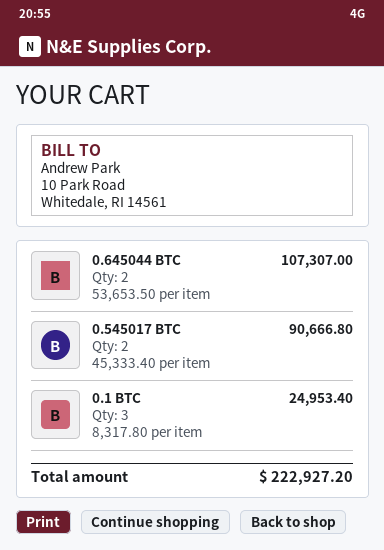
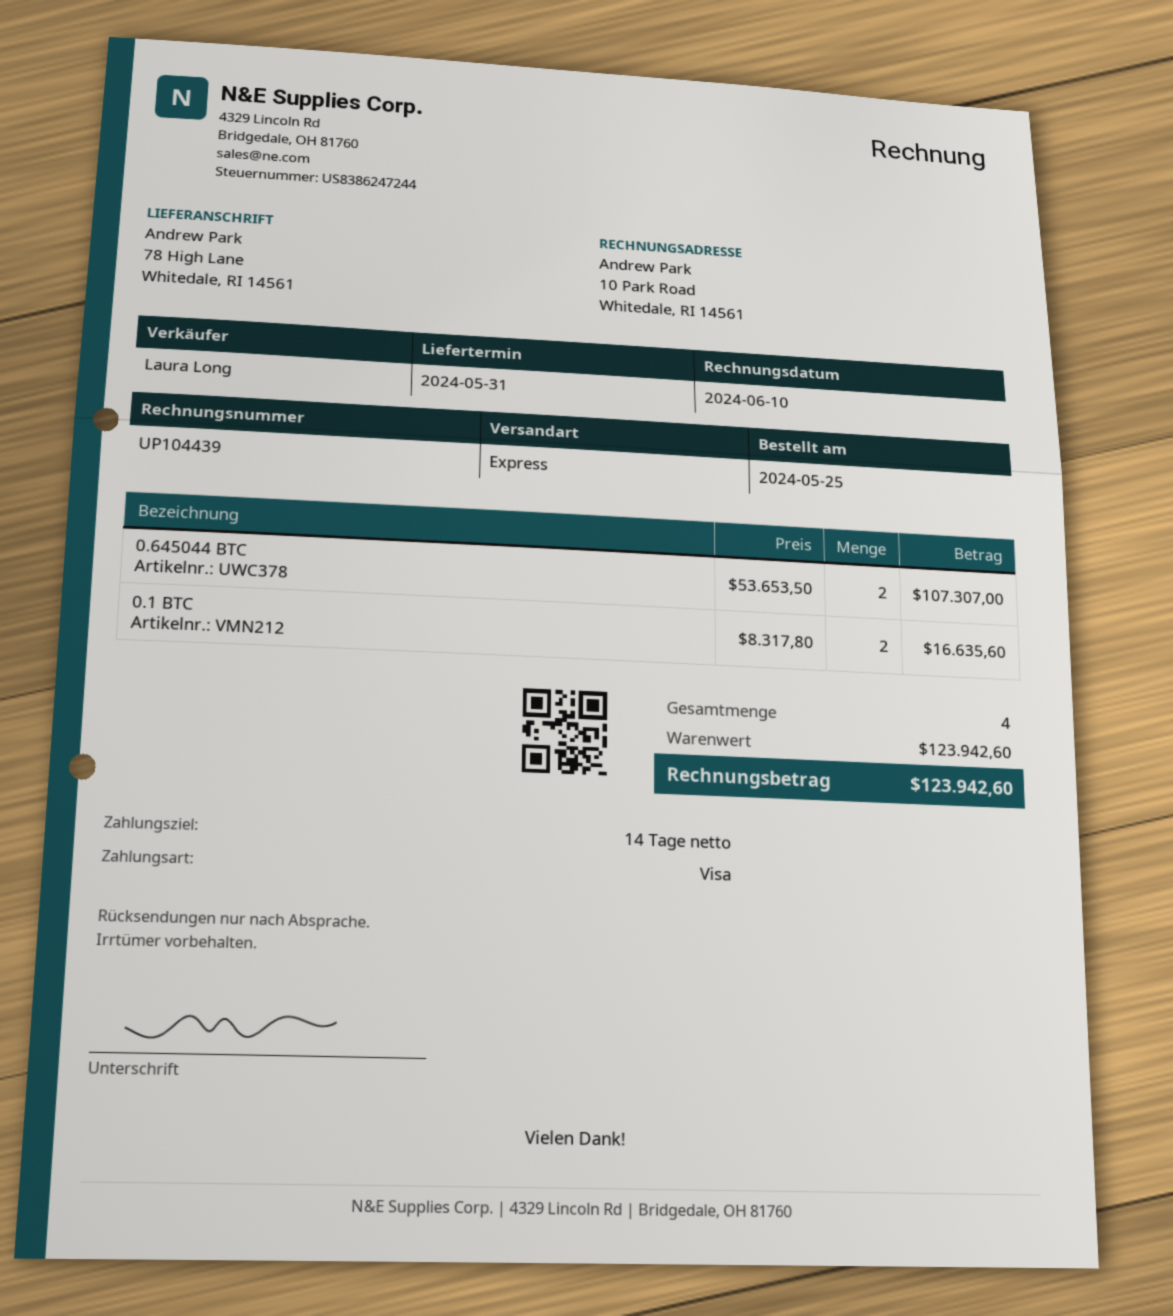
0.545017 BTC: 2 x 45333.40 = 90666.80 -> none
0.1 BTC: 3 x 8317.80 = 24953.40 -> 2 x 8317.80 = 16635.60
total: 222927.20 -> 123942.60

